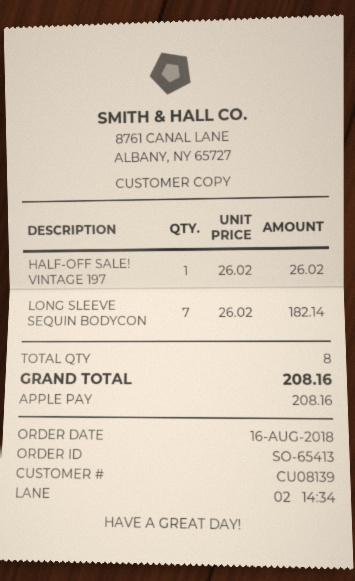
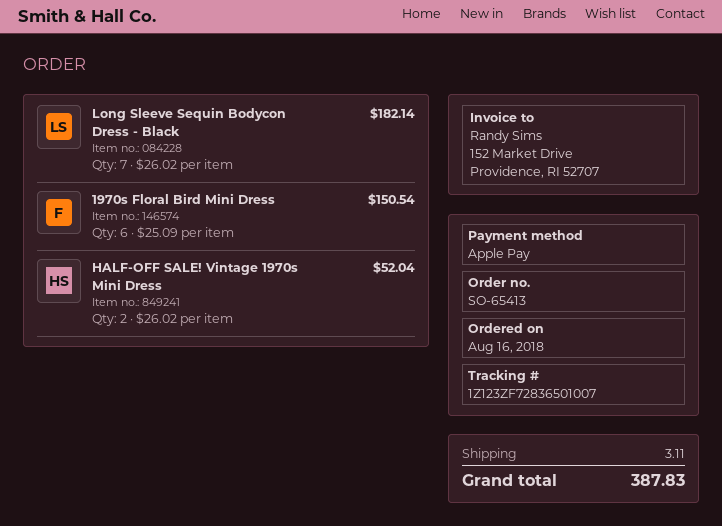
HALF-OFF SALE! VINTAGE 197: 1 x 26.02 = 26.02 -> 2 x 26.02 = 52.04
1970s Floral Bird Mini Dress: none -> 6 x 25.09 = 150.54
shipping: none -> 3.11
total: 208.16 -> 387.83

